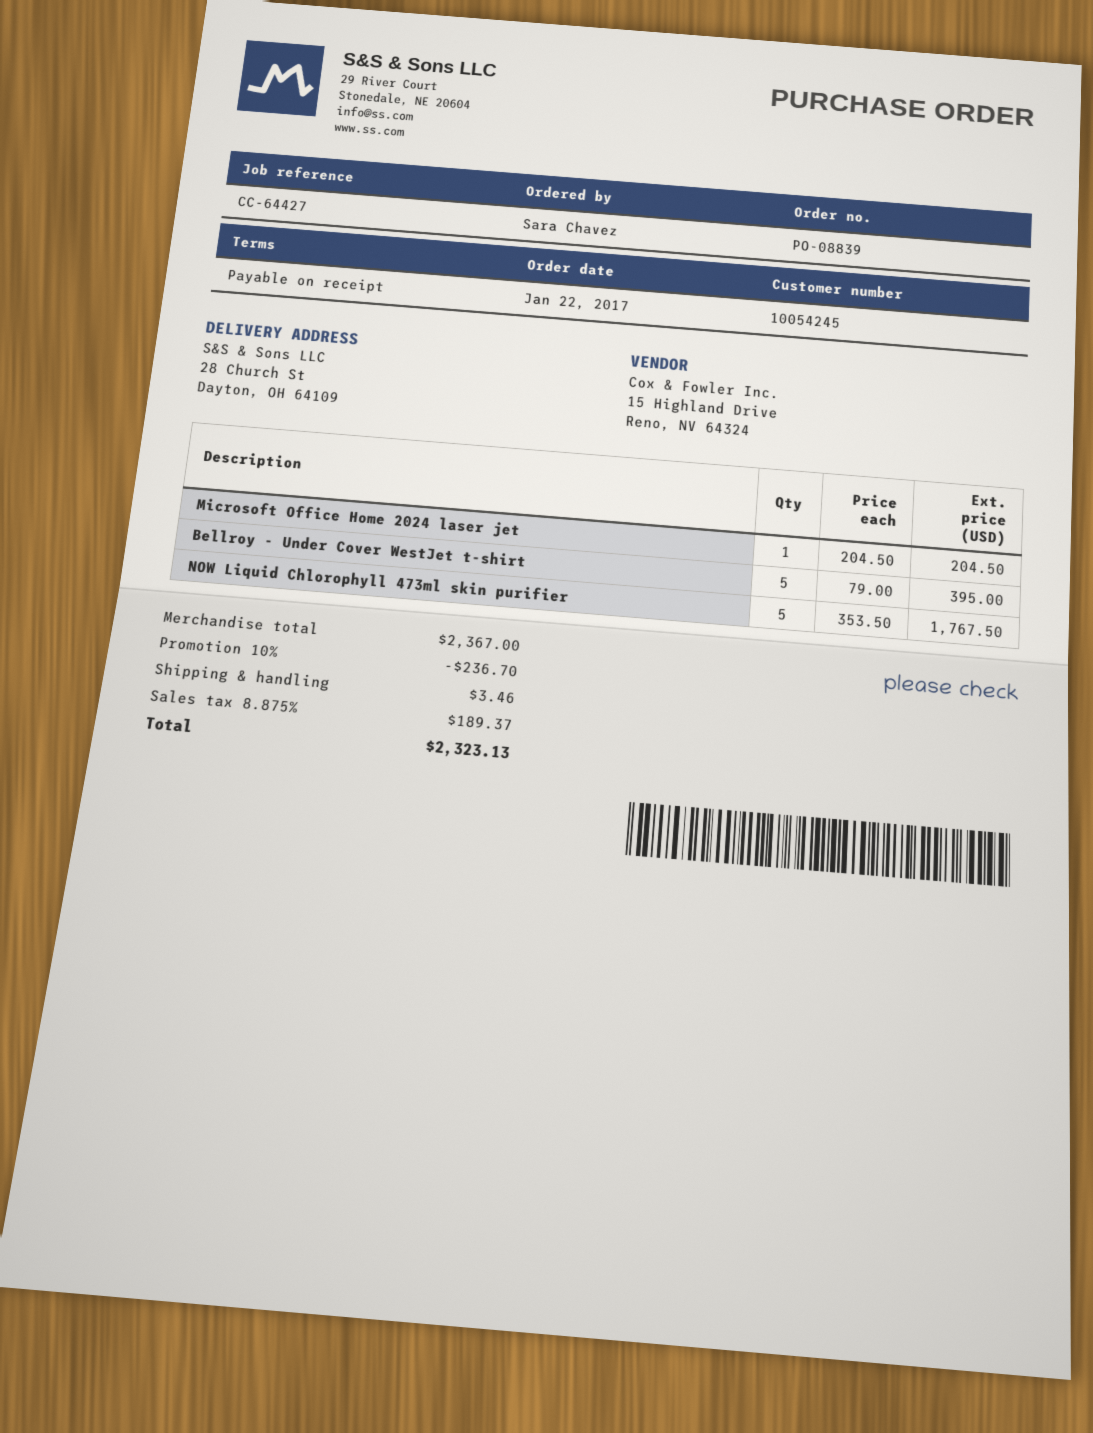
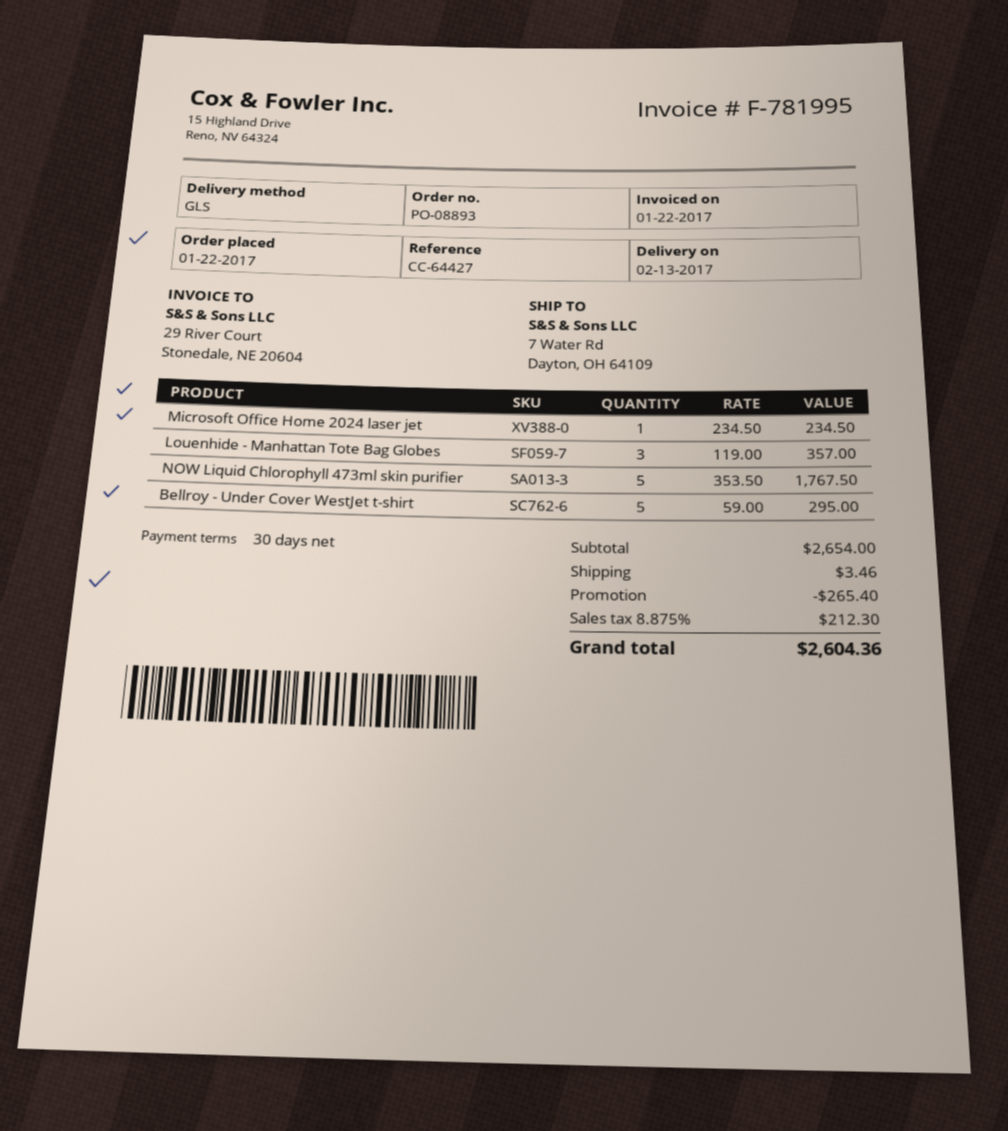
order number: PO-08839 -> PO-08893
payment terms: on receipt -> 30 days
ship to: 28 Church St, Dayton, OH 64109 -> 7 Water Rd, Dayton, OH 64109
Microsoft Office Home 2024 laser jet: 1 x 204.50 = 204.50 -> 1 x 234.50 = 234.50
Bellroy - Under Cover WestJet t-shirt: 5 x 79.00 = 395.00 -> 5 x 59.00 = 295.00
Louenhide - Manhattan Tote Bag Globes: none -> 3 x 119.00 = 357.00
subtotal: 2367.00 -> 2654.00
discount: 236.70 -> 265.40
tax: 8.875% = 189.37 -> 8.875% = 212.30
total: 2323.13 -> 2604.36

